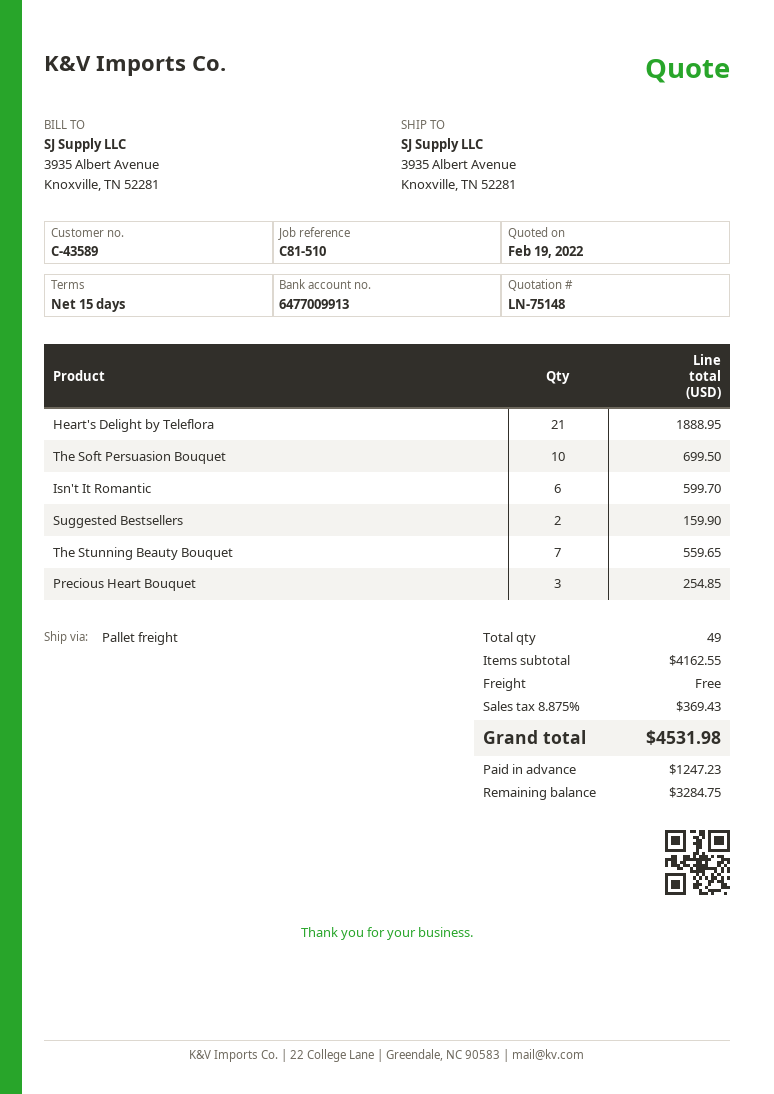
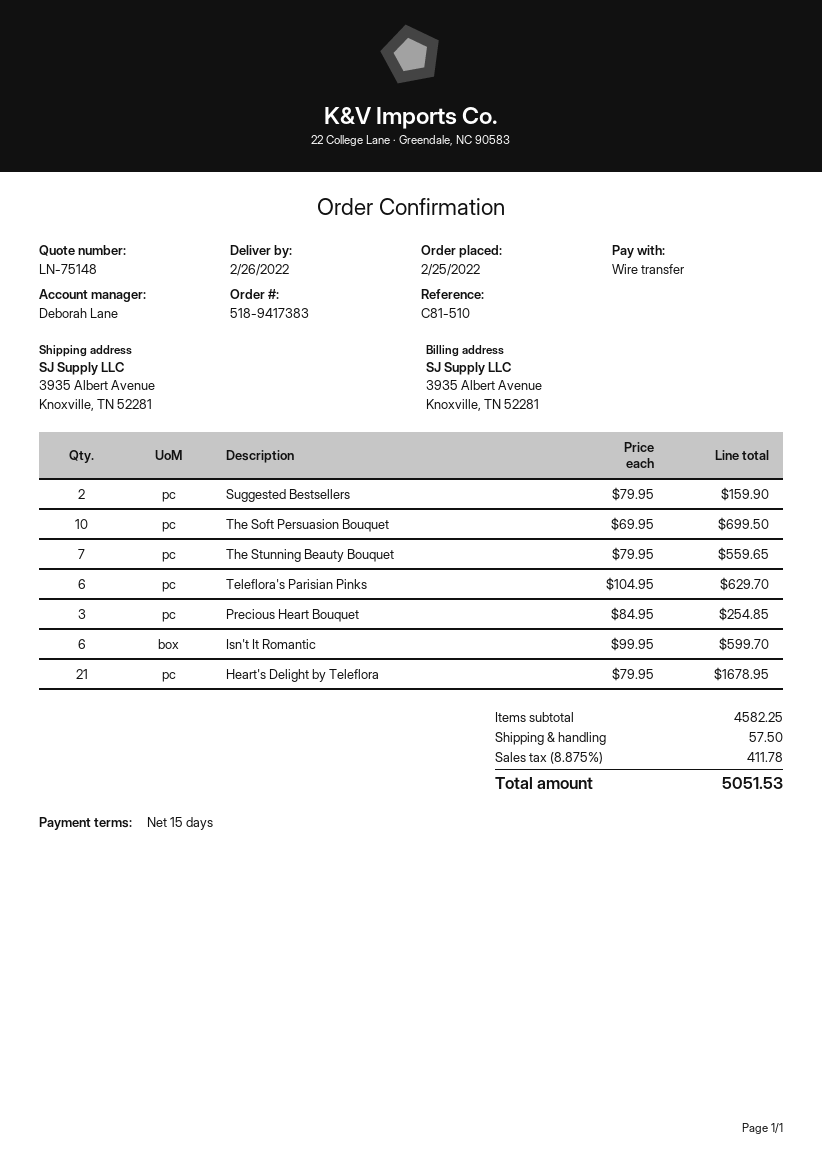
Heart's Delight by Teleflora: 21 for 1888.95 -> 21 for 1678.95
Teleflora's Parisian Pinks: none -> 6 for 629.70
subtotal: 4162.55 -> 4582.25
shipping: 0.00 -> 57.50
tax: 8.875% = 369.43 -> 8.875% = 411.78
total: 4531.98 -> 5051.53

